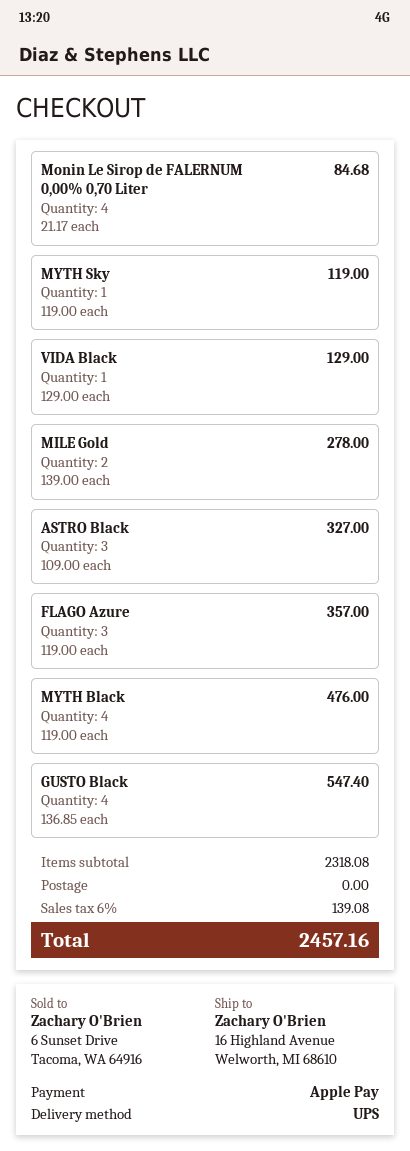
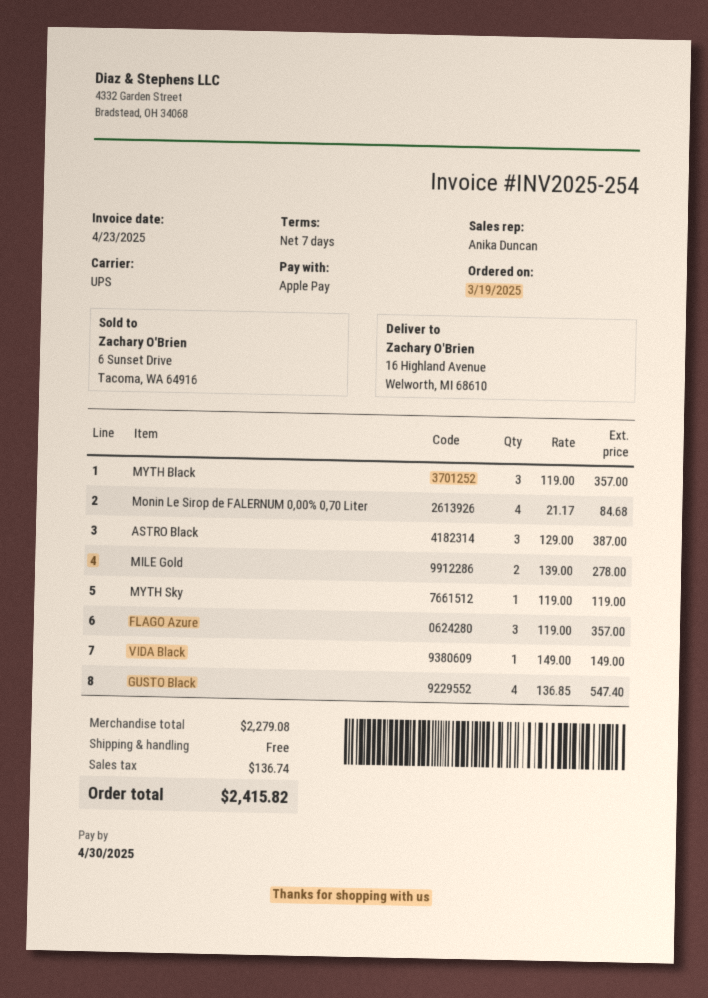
VIDA Black: 1 x 129.00 = 129.00 -> 1 x 149.00 = 149.00
ASTRO Black: 3 x 109.00 = 327.00 -> 3 x 129.00 = 387.00
MYTH Black: 4 x 119.00 = 476.00 -> 3 x 119.00 = 357.00
subtotal: 2318.08 -> 2279.08
tax: 139.08 -> 136.74
total: 2457.16 -> 2415.82

